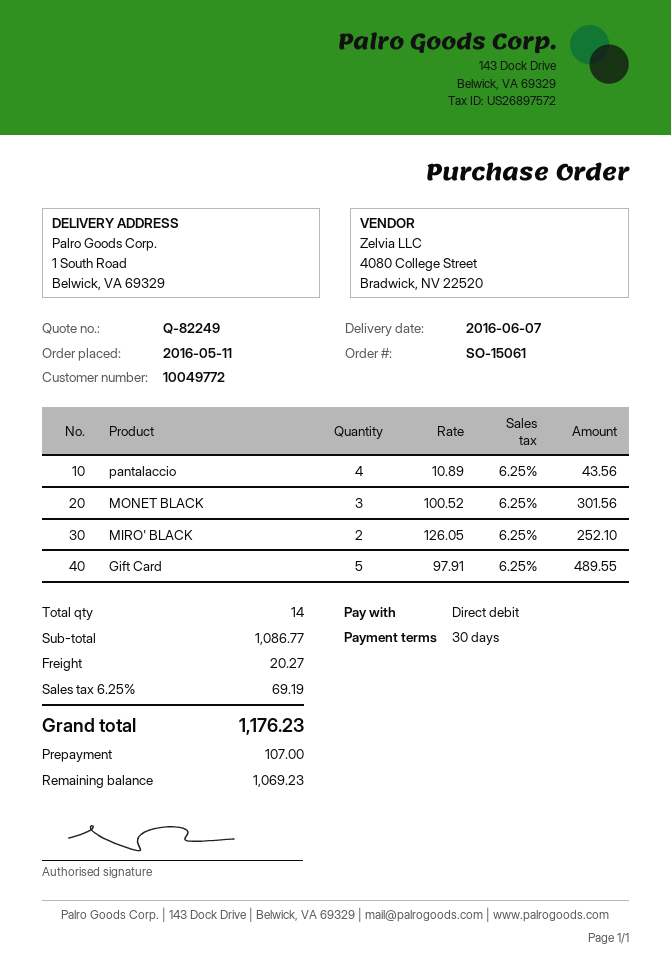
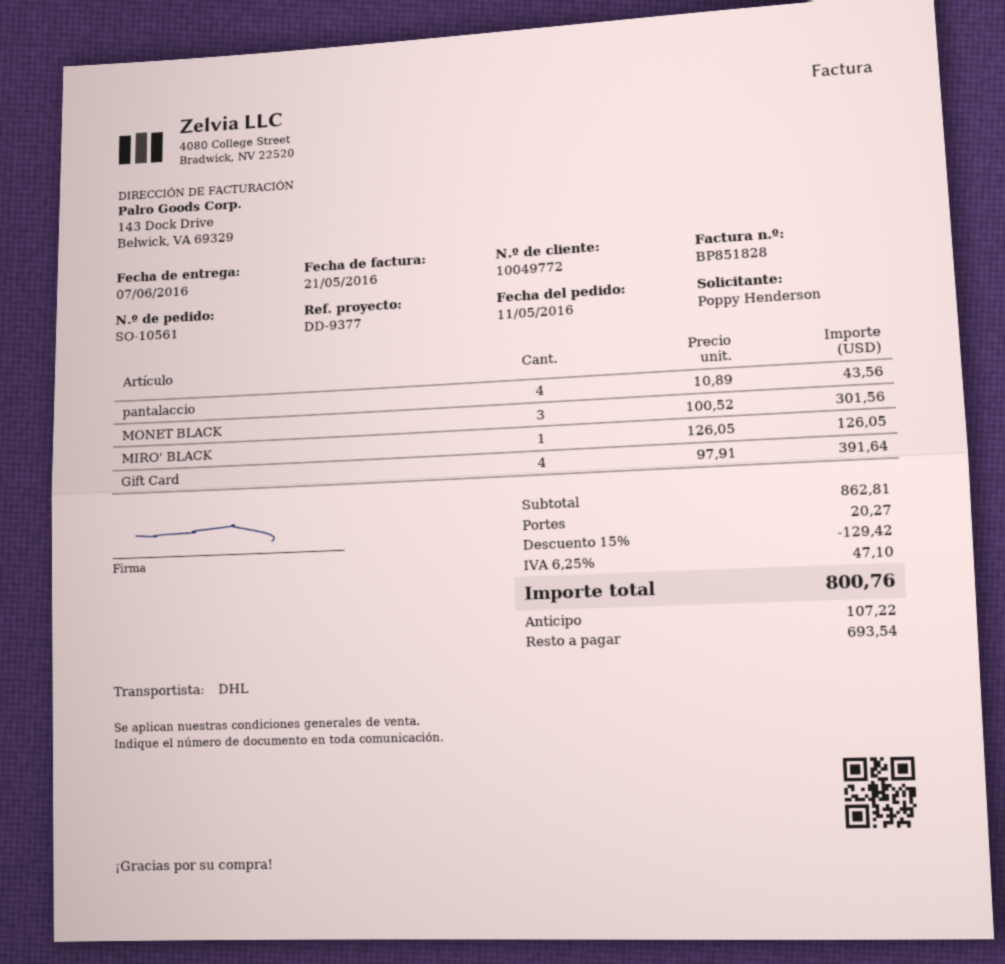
order number: SO-15061 -> SO-10561
MIRO' BLACK: 2 x 126.05 = 252.10 -> 1 x 126.05 = 126.05
Gift Card: 5 x 97.91 = 489.55 -> 4 x 97.91 = 391.64
subtotal: 1086.77 -> 862.81
discount: none -> 15% = 129.42
tax: 6.25% = 69.19 -> 6.25% = 47.10
total: 1176.23 -> 800.76
deposit: 107.00 -> 107.22
balance: 1069.23 -> 693.54

